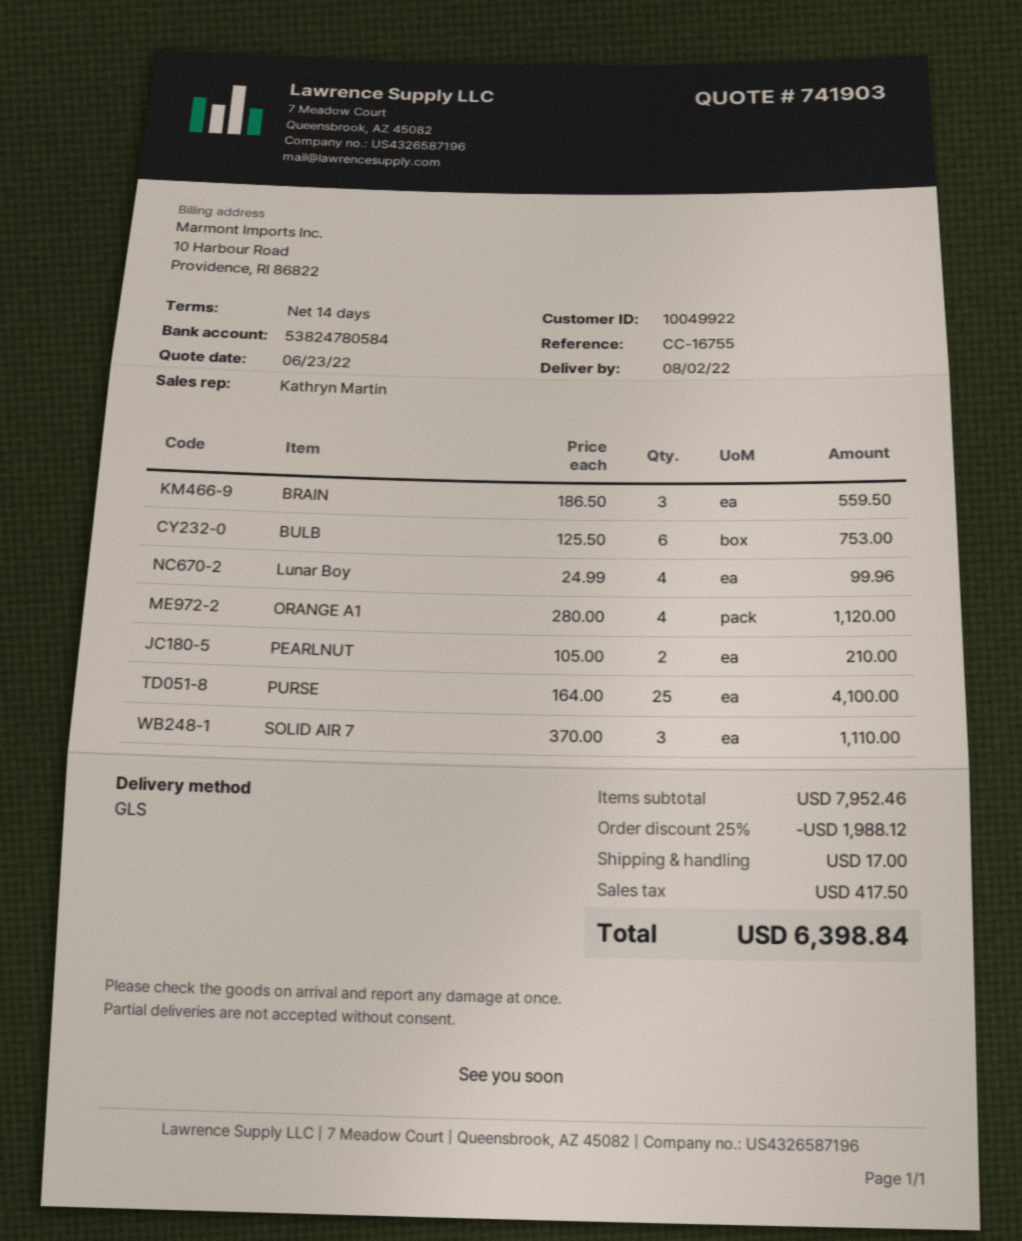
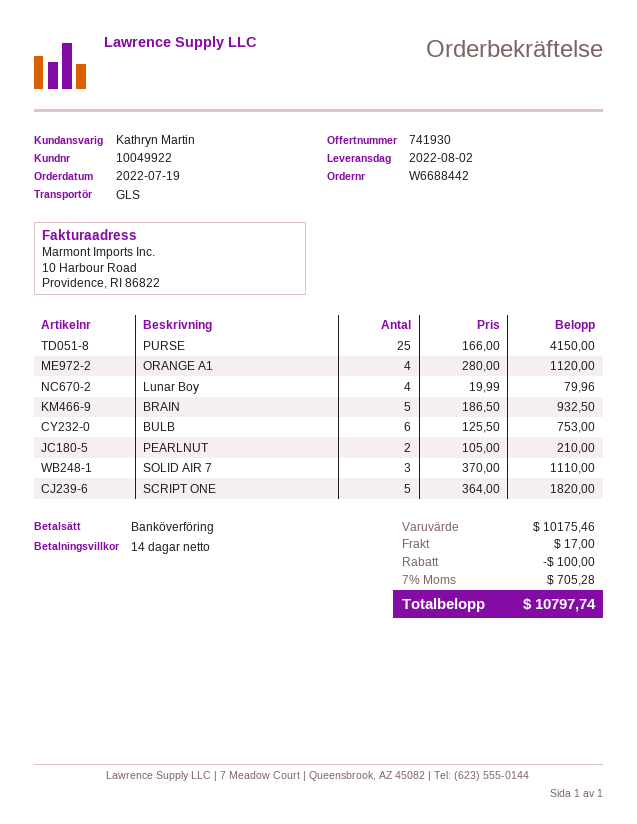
quote number: 741903 -> 741930
BRAIN: 3 x 186.50 = 559.50 -> 5 x 186.50 = 932.50
Lunar Boy: 4 x 24.99 = 99.96 -> 4 x 19.99 = 79.96
PURSE: 25 x 164.00 = 4100.00 -> 25 x 166.00 = 4150.00
SCRIPT ONE: none -> 5 x 364.00 = 1820.00
subtotal: 7952.46 -> 10175.46
discount: 1988.12 -> 100.00
tax: 417.50 -> 705.28
total: 6398.84 -> 10797.74

